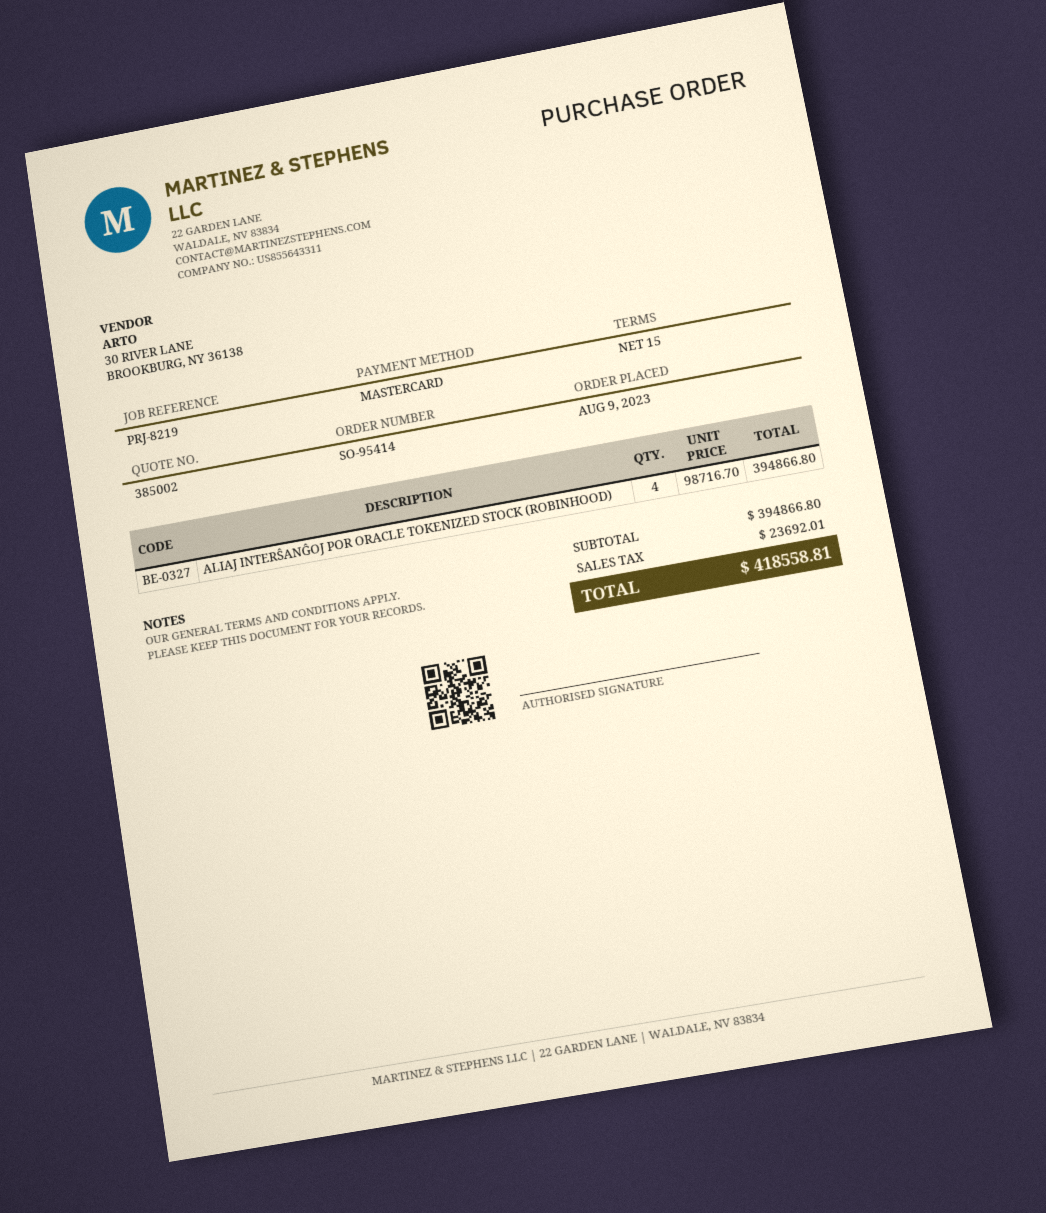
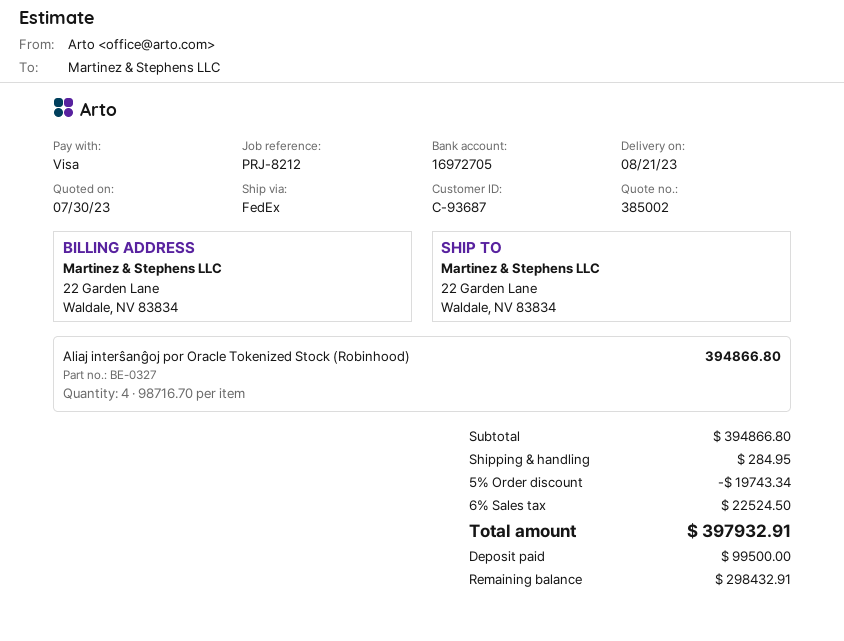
reference: PRJ-8219 -> PRJ-8212
payment method: Mastercard -> Visa
discount: none -> 5% = 19743.34
shipping: none -> 284.95
tax: 23692.01 -> 22524.50
total: 418558.81 -> 397932.91

